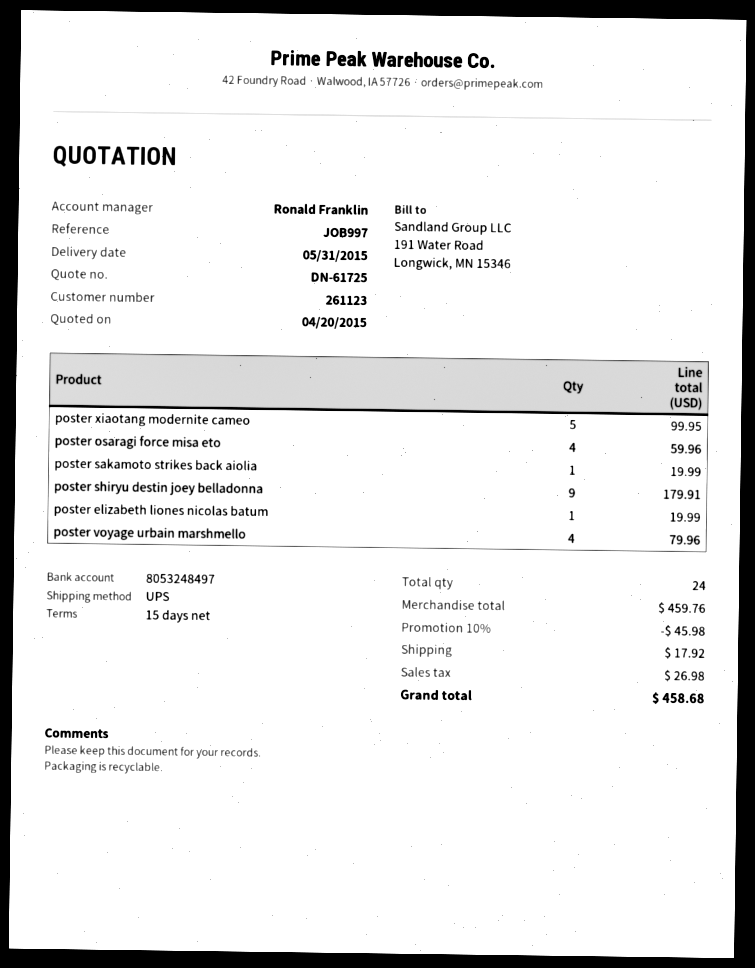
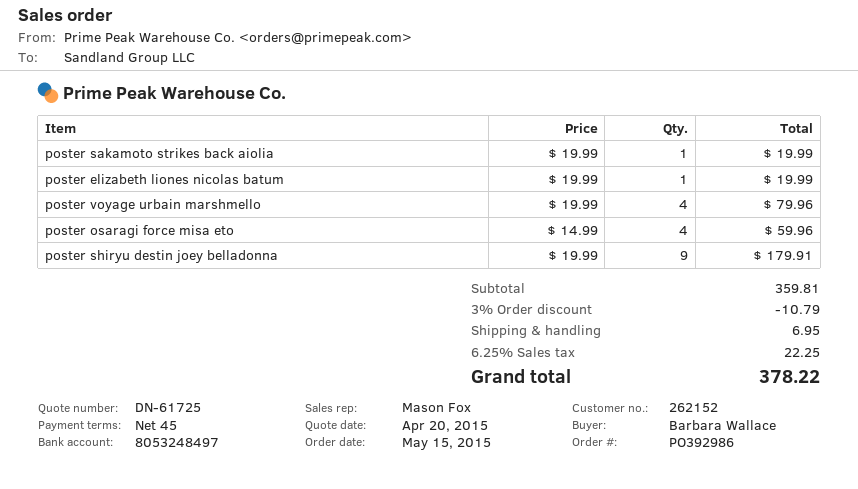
payment terms: 15 days -> 45 days
customer number: 261123 -> 262152
sales rep: Ronald Franklin -> Mason Fox
poster xiaotang modernite cameo: 5 for 99.95 -> none
subtotal: 459.76 -> 359.81
discount: 10% = 45.98 -> 3% = 10.79
shipping: 17.92 -> 6.95
tax: 26.98 -> 22.25
total: 458.68 -> 378.22

